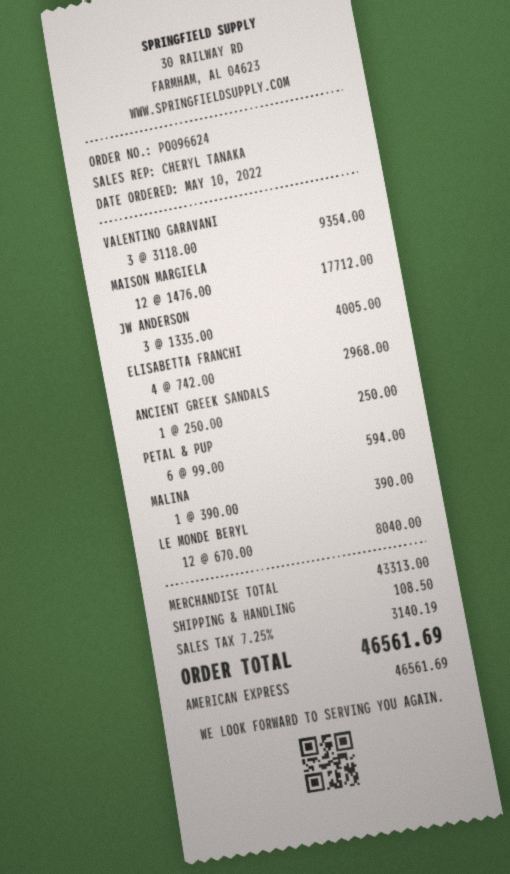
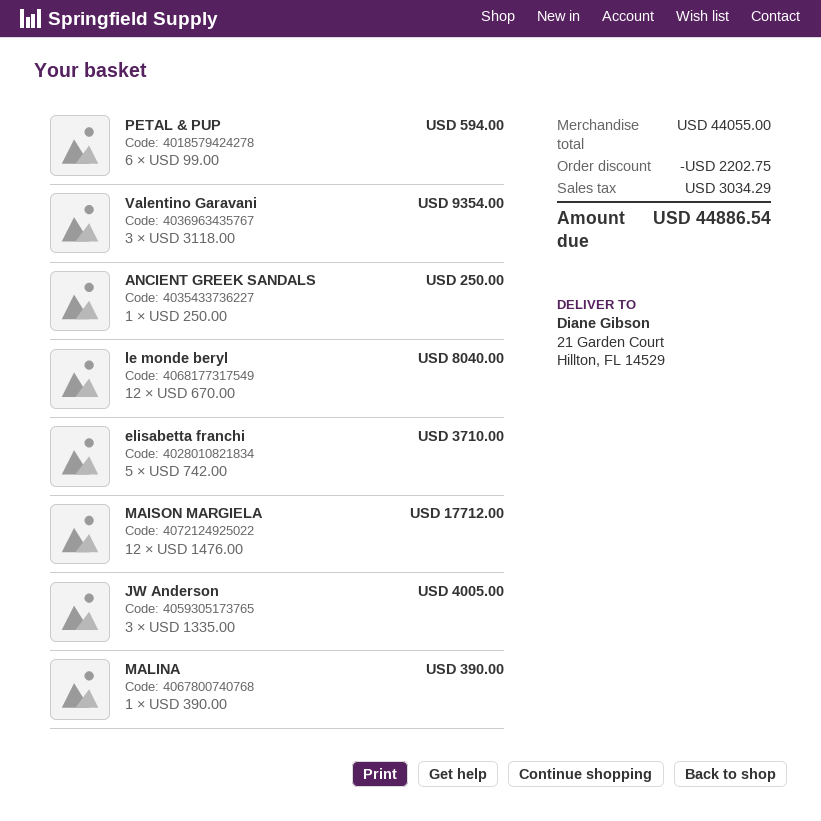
ELISABETTA FRANCHI: 4 x 742.00 = 2968.00 -> 5 x 742.00 = 3710.00
subtotal: 43313.00 -> 44055.00
discount: none -> 2202.75
shipping: 108.50 -> none
tax: 3140.19 -> 3034.29
total: 46561.69 -> 44886.54

